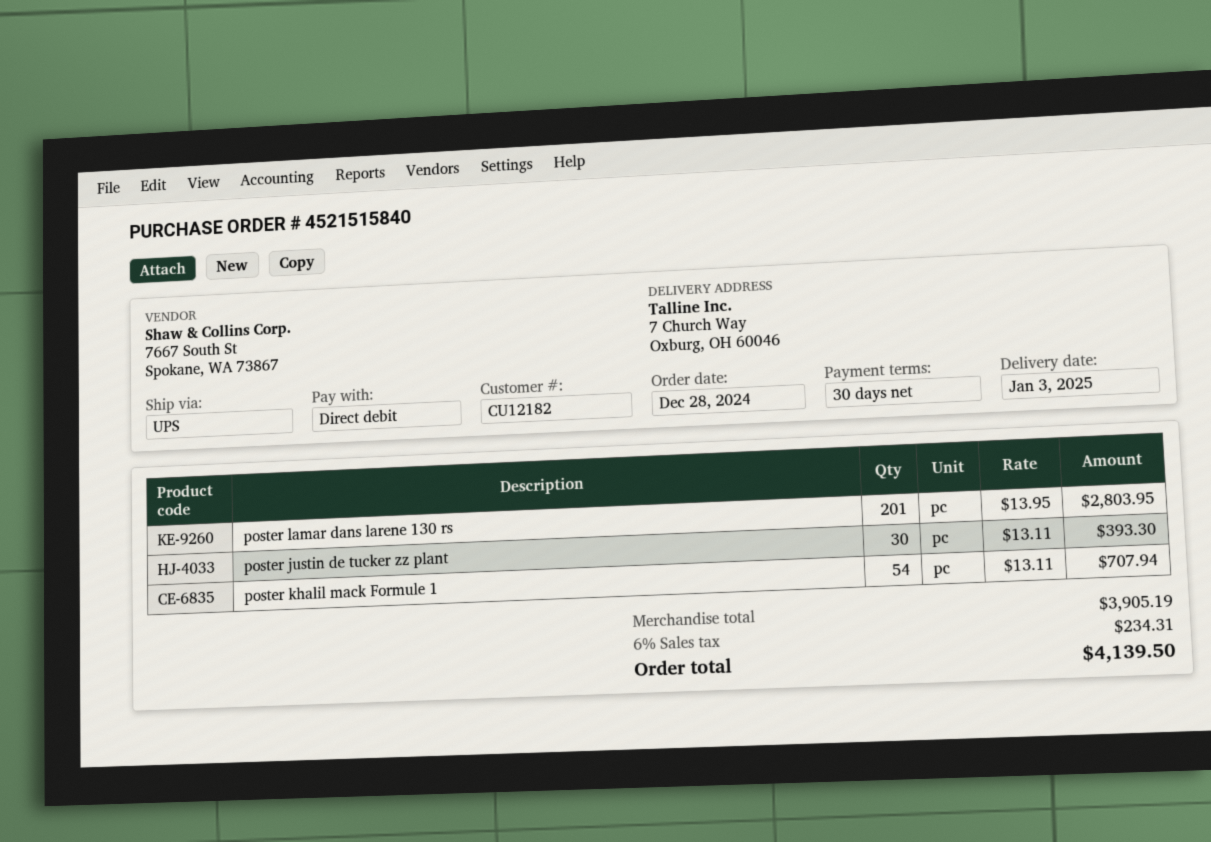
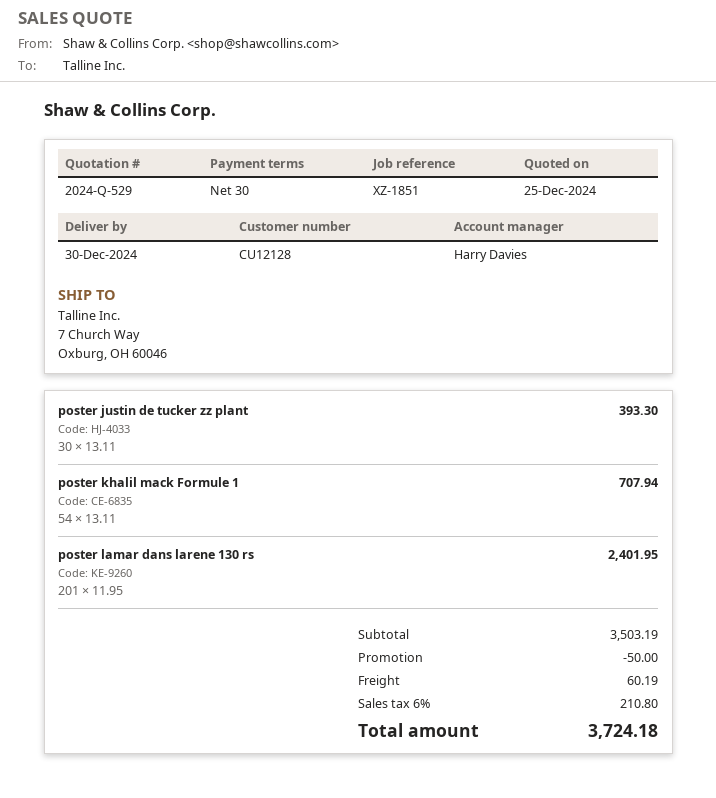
delivery date: 2025-01-03 -> 2024-12-30
customer number: CU12182 -> CU12128
poster lamar dans larene 130 rs: 201 x 13.95 = 2803.95 -> 201 x 11.95 = 2401.95
subtotal: 3905.19 -> 3503.19
discount: none -> 50.00
shipping: none -> 60.19
tax: 6% = 234.31 -> 6% = 210.80
total: 4139.50 -> 3724.18

